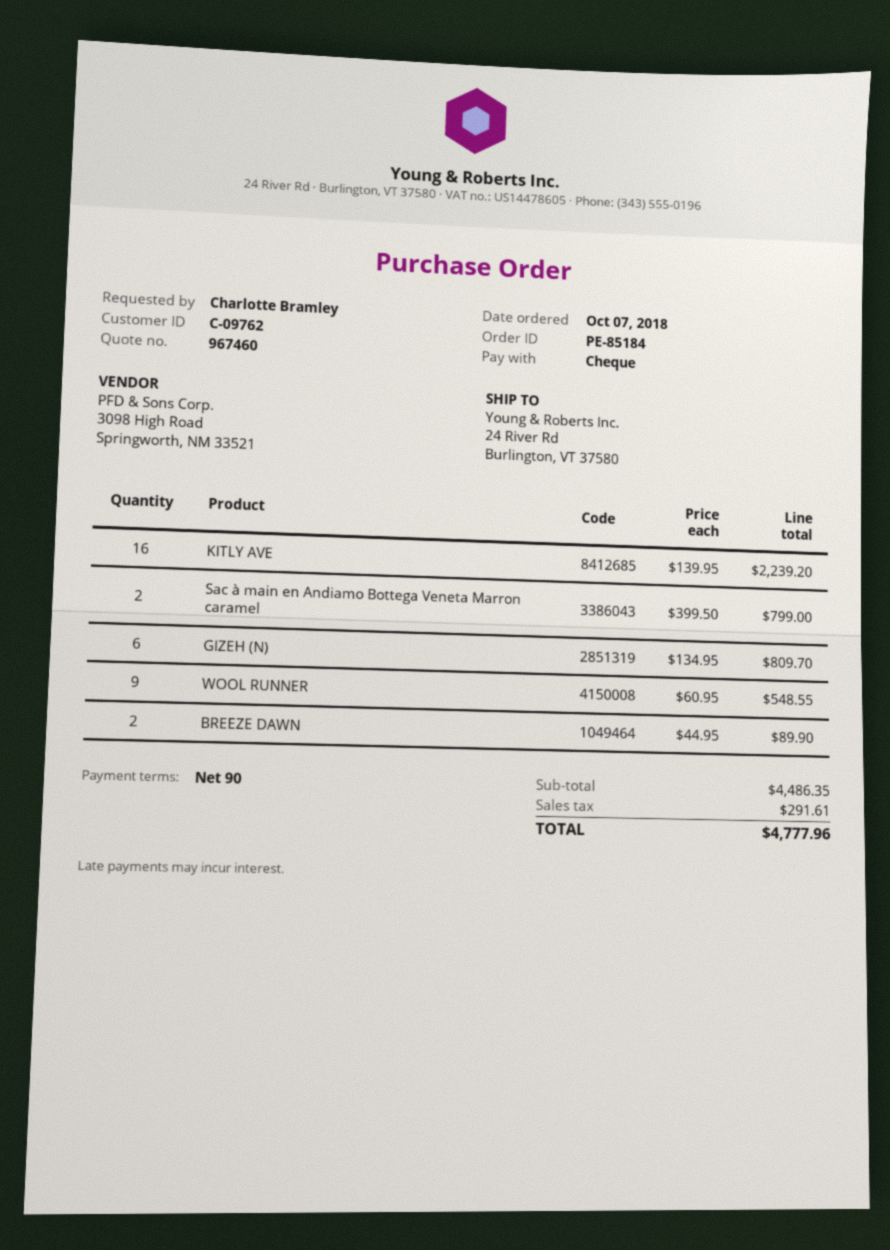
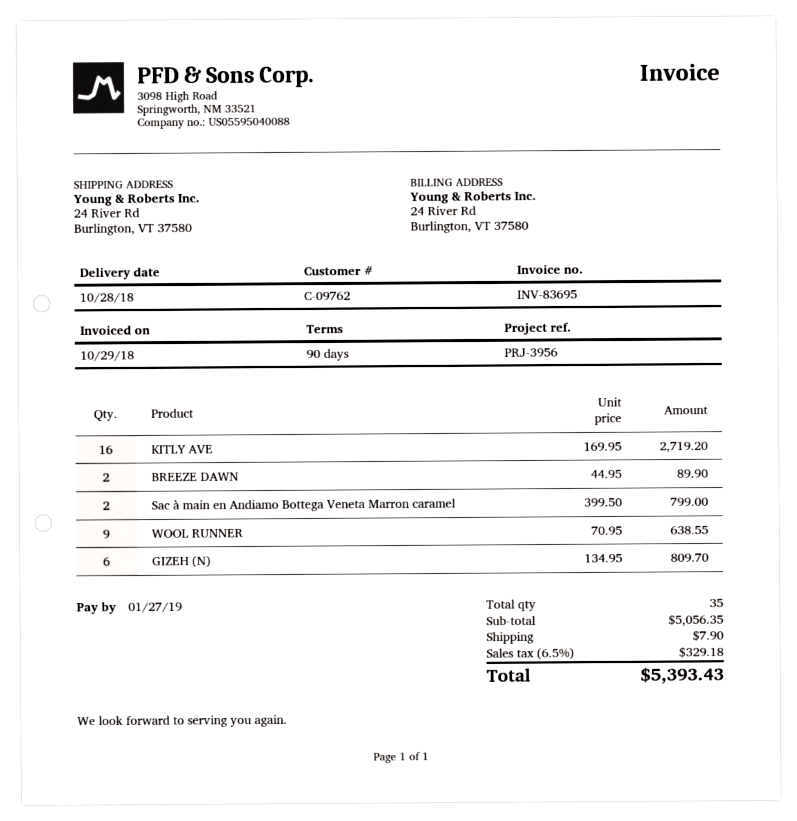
KITLY AVE: 16 x 139.95 = 2239.20 -> 16 x 169.95 = 2719.20
WOOL RUNNER: 9 x 60.95 = 548.55 -> 9 x 70.95 = 638.55
subtotal: 4486.35 -> 5056.35
shipping: none -> 7.90
tax: 291.61 -> 329.18
total: 4777.96 -> 5393.43

